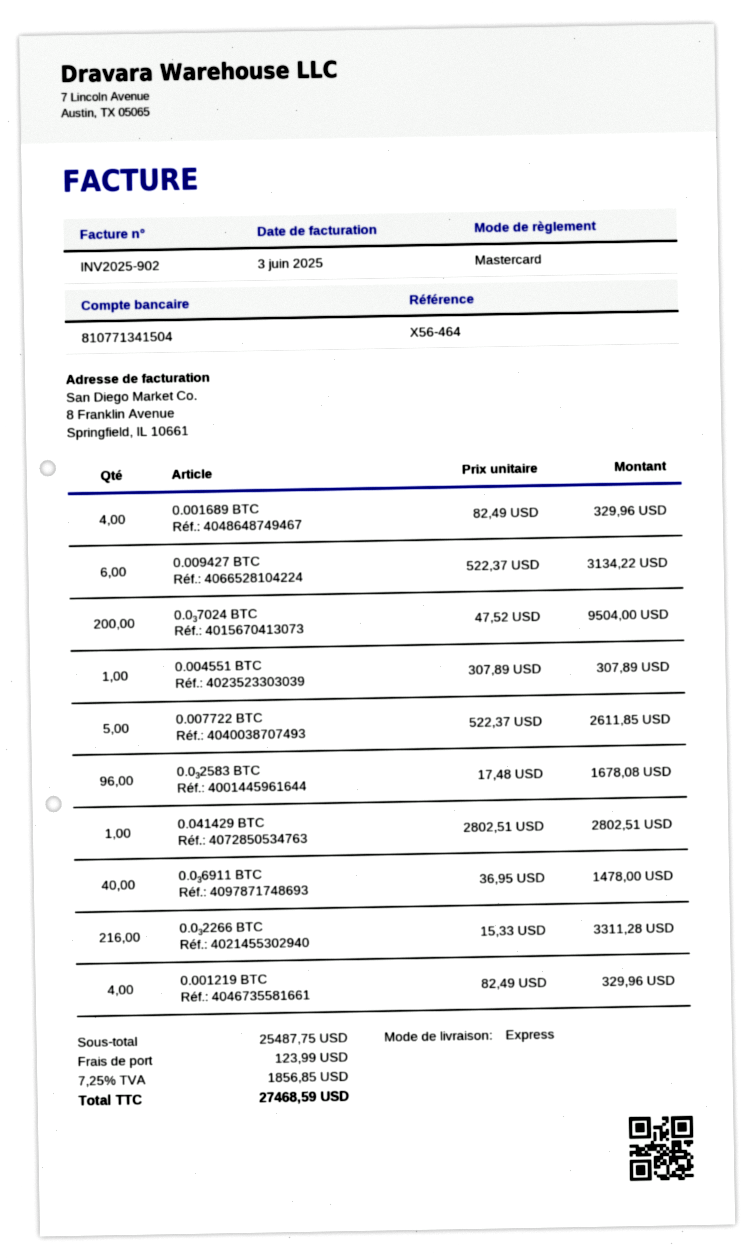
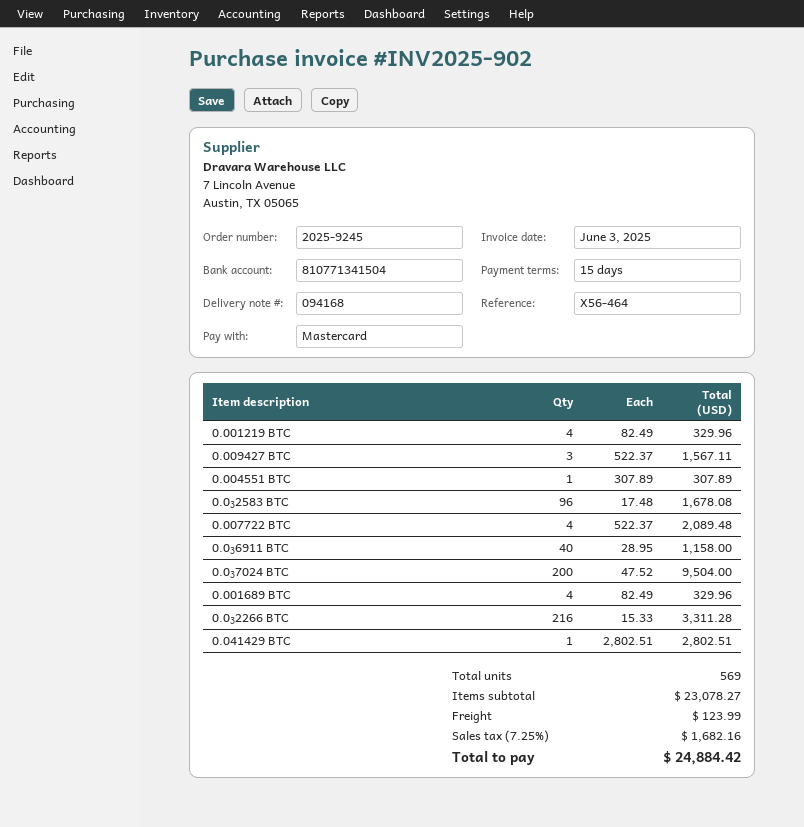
0.009427 BTC: 6 x 522.37 = 3134.22 -> 3 x 522.37 = 1567.11
0.007722 BTC: 5 x 522.37 = 2611.85 -> 4 x 522.37 = 2089.48
0.0₃6911 BTC: 40 x 36.95 = 1478.00 -> 40 x 28.95 = 1158.00
subtotal: 25487.75 -> 23078.27
tax: 7.25% = 1856.85 -> 7.25% = 1682.16
total: 27468.59 -> 24884.42

